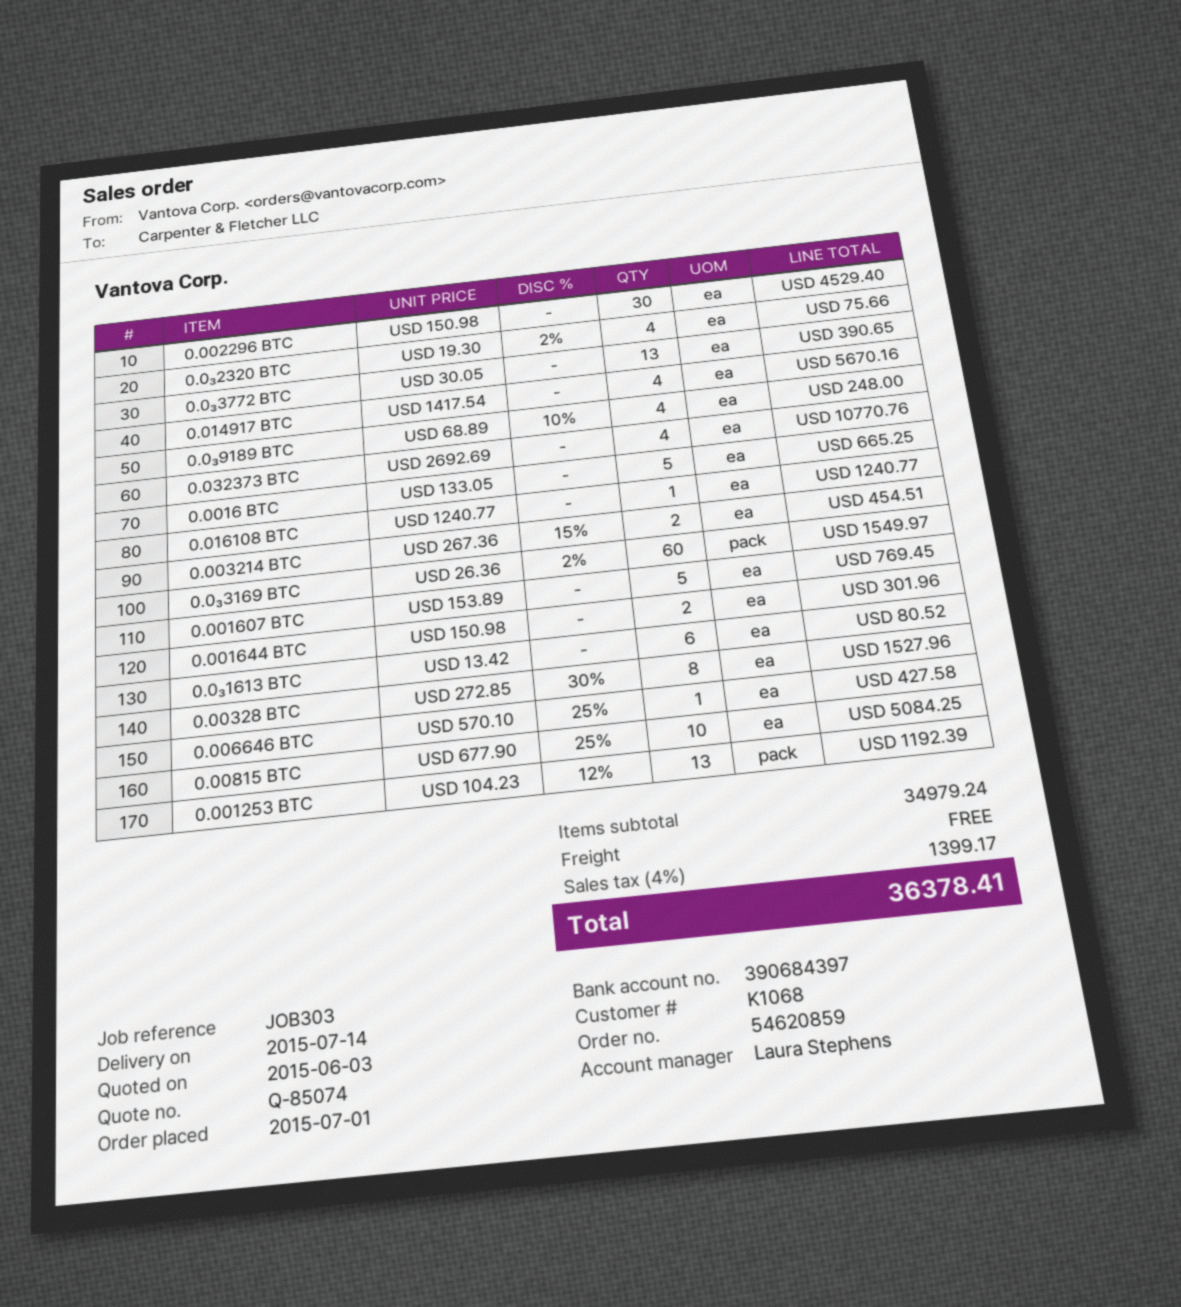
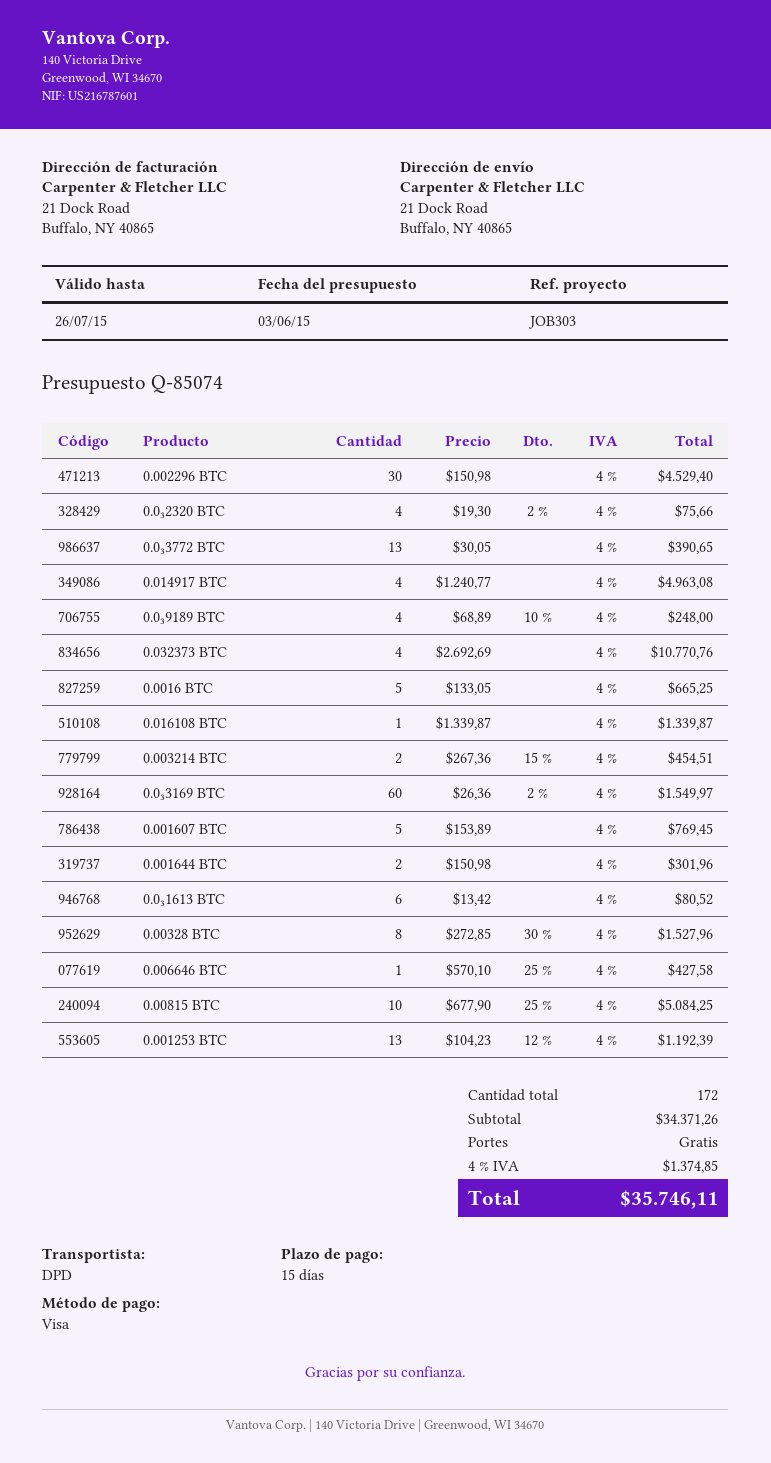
0.014917 BTC: 4 x 1417.54 = 5670.16 -> 4 x 1240.77 = 4963.08
0.016108 BTC: 1 x 1240.77 = 1240.77 -> 1 x 1339.87 = 1339.87
subtotal: 34979.24 -> 34371.26
tax: 4% = 1399.17 -> 4% = 1374.85
total: 36378.41 -> 35746.11

